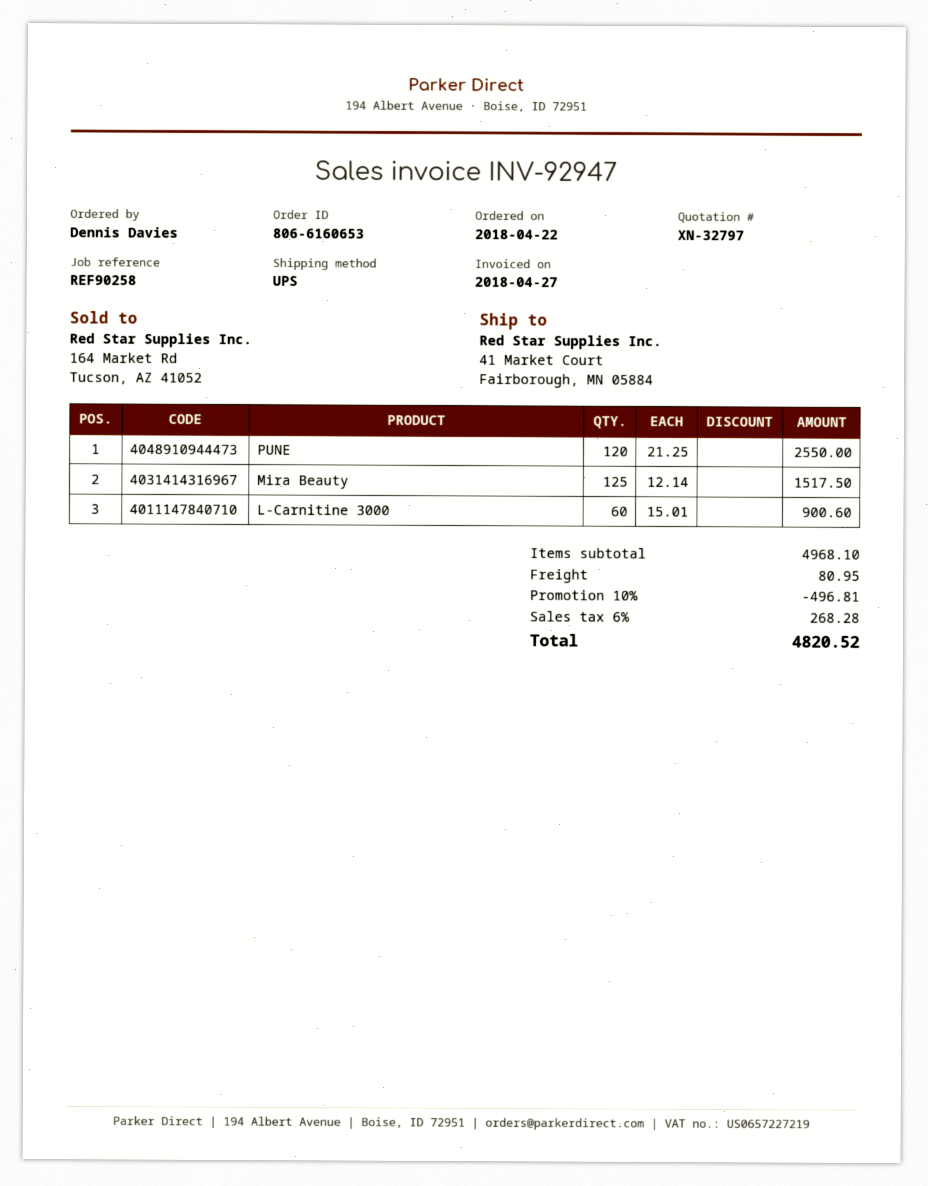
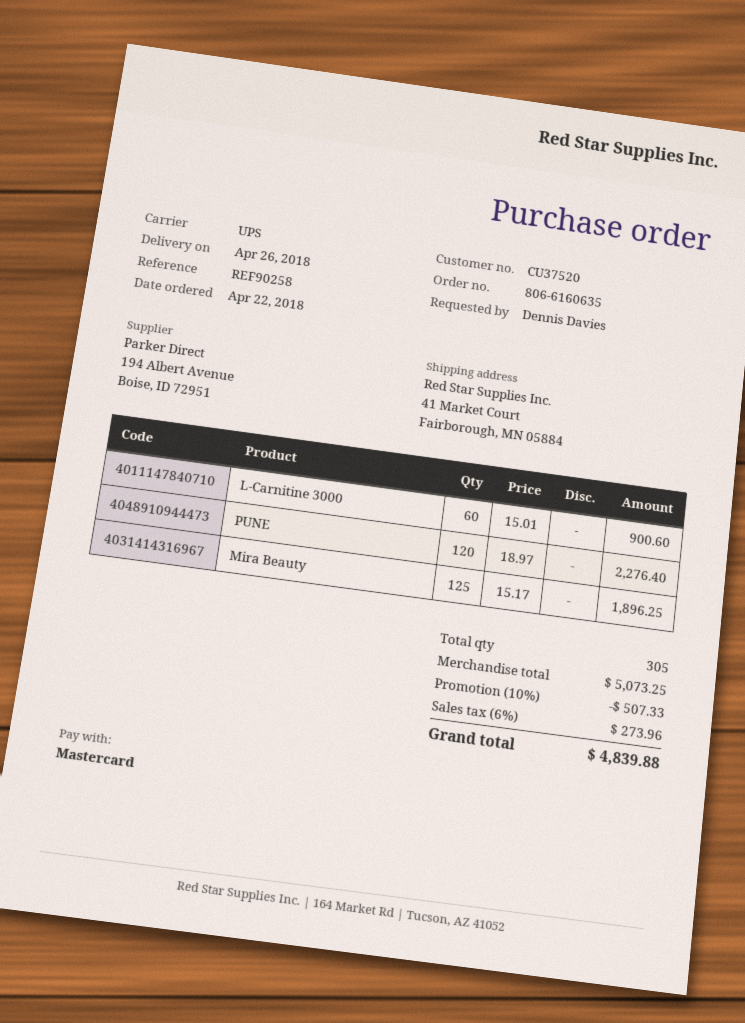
order number: 806-6160653 -> 806-6160635
PUNE: 120 x 21.25 = 2550.00 -> 120 x 18.97 = 2276.40
Mira Beauty: 125 x 12.14 = 1517.50 -> 125 x 15.17 = 1896.25
subtotal: 4968.10 -> 5073.25
discount: 10% = 496.81 -> 10% = 507.33
shipping: 80.95 -> none
tax: 6% = 268.28 -> 6% = 273.96
total: 4820.52 -> 4839.88

